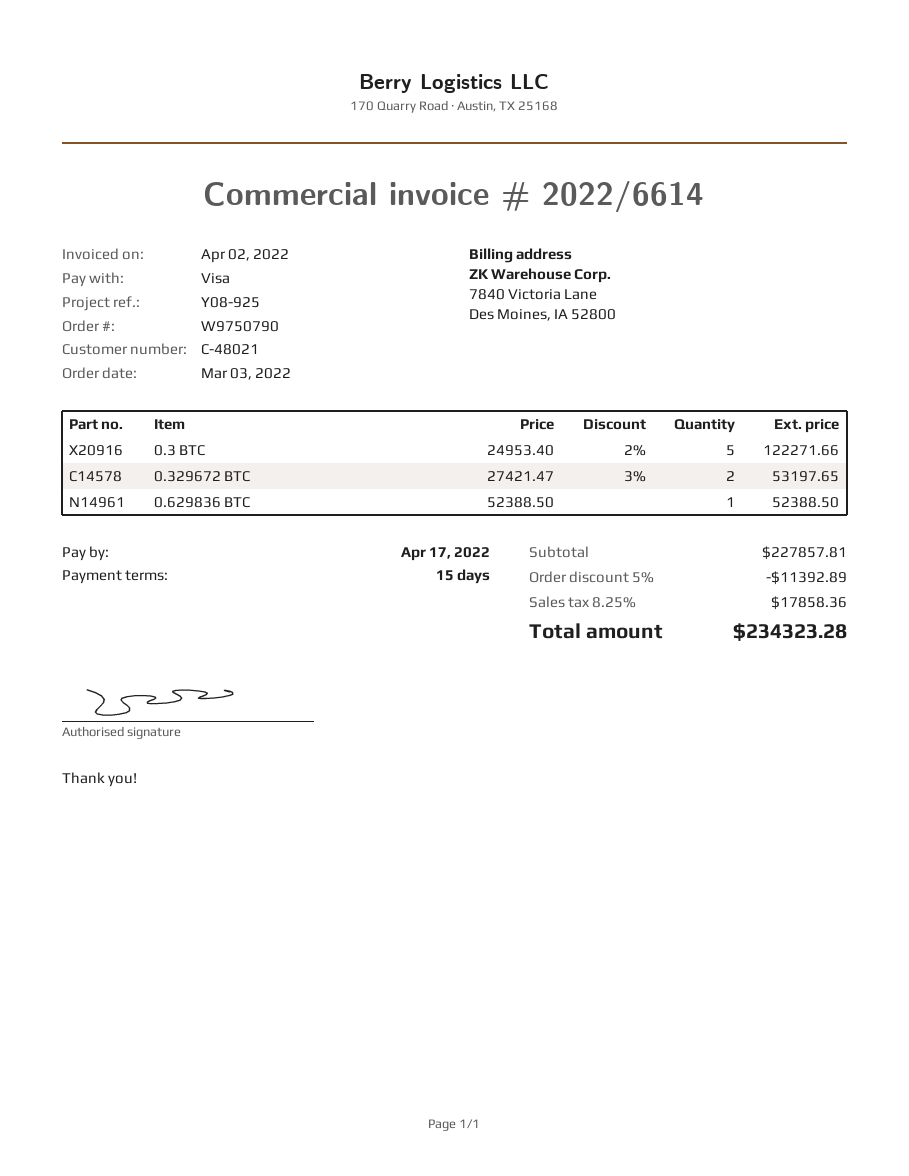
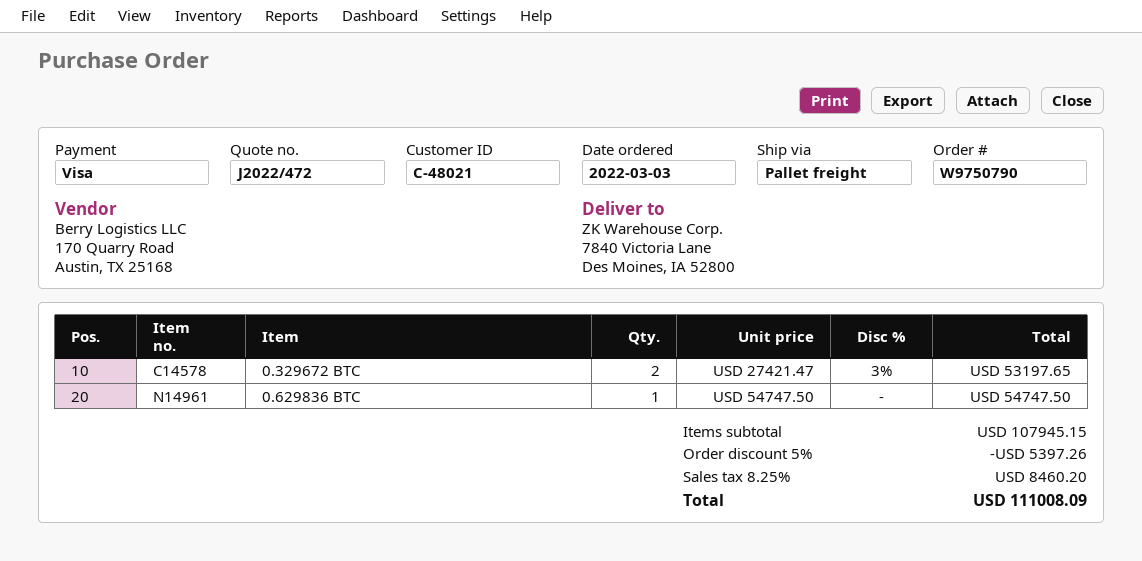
0.3 BTC: 5 x 24953.40 - 2% = 122271.66 -> none
0.629836 BTC: 1 x 52388.50 = 52388.50 -> 1 x 54747.50 = 54747.50
subtotal: 227857.81 -> 107945.15
discount: 5% = 11392.89 -> 5% = 5397.26
tax: 8.25% = 17858.36 -> 8.25% = 8460.20
total: 234323.28 -> 111008.09

